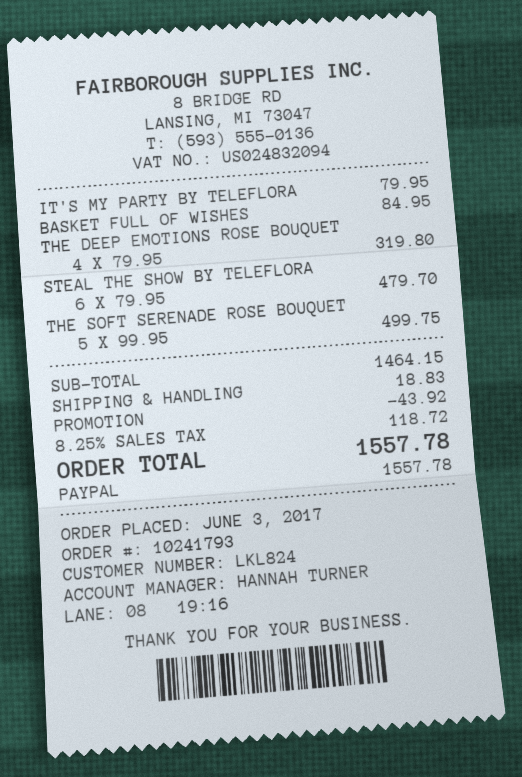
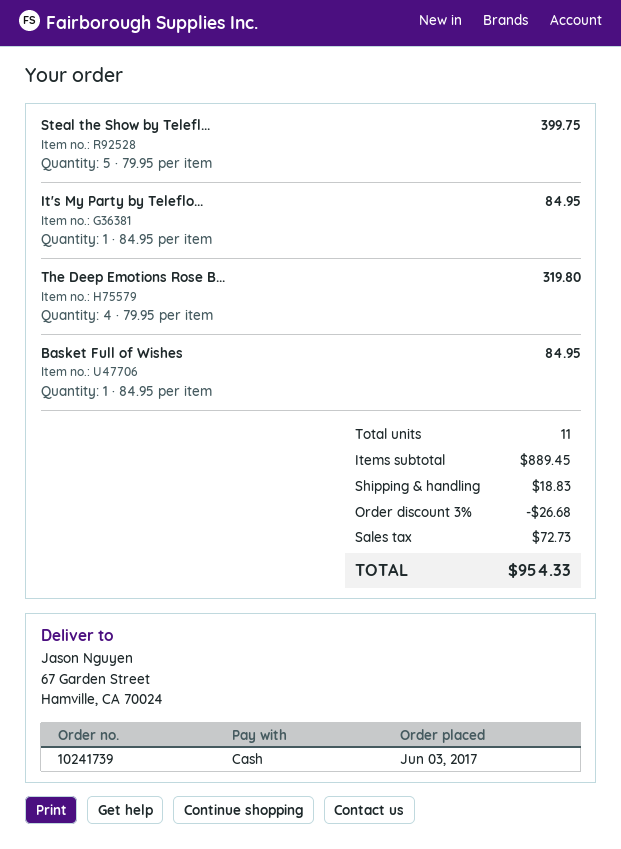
order number: 10241793 -> 10241739
payment method: PayPal -> cash
IT'S MY PARTY BY TELEFLORA: 1 x 79.95 = 79.95 -> 1 x 84.95 = 84.95
STEAL THE SHOW BY TELEFLORA: 6 x 79.95 = 479.70 -> 5 x 79.95 = 399.75
THE SOFT SERENADE ROSE BOUQUET: 5 x 99.95 = 499.75 -> none
subtotal: 1464.15 -> 889.45
discount: 43.92 -> 26.68
tax: 118.72 -> 72.73
total: 1557.78 -> 954.33

